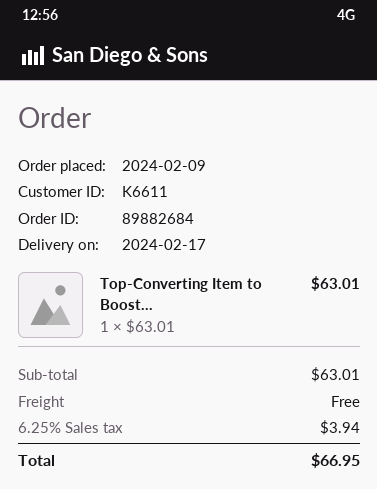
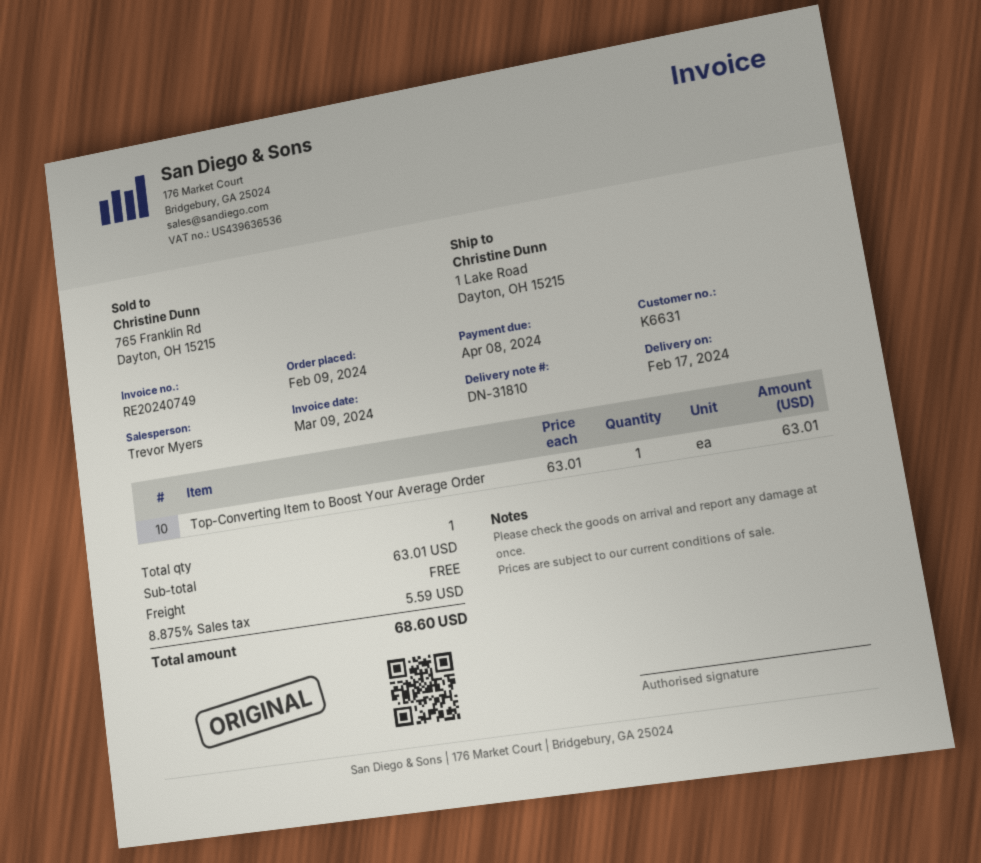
customer number: K6611 -> K6631
tax: 6.25% = 3.94 -> 8.875% = 5.59
total: 66.95 -> 68.60

